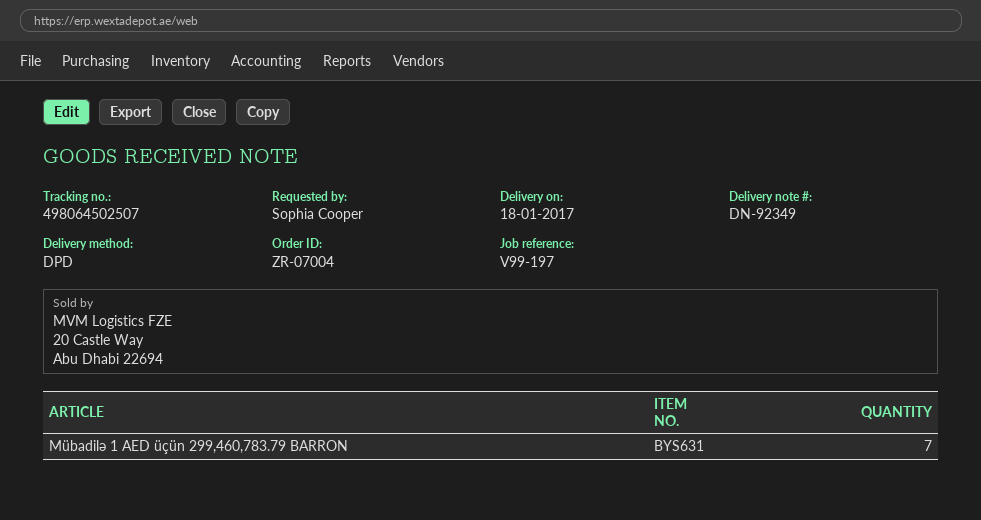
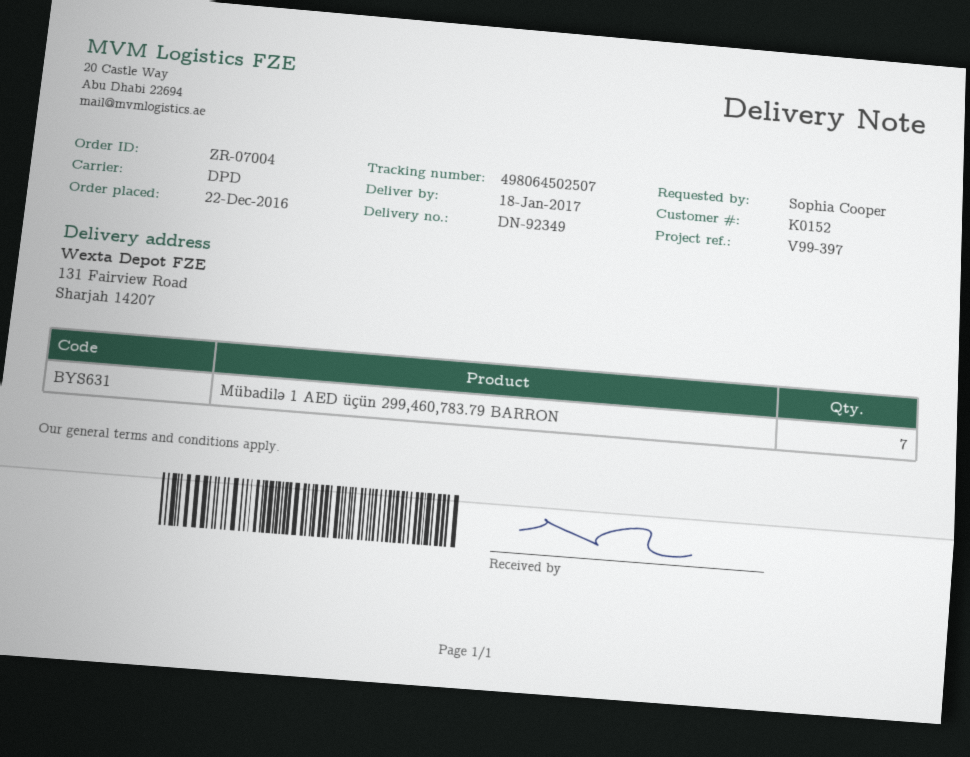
reference: V99-197 -> V99-397

